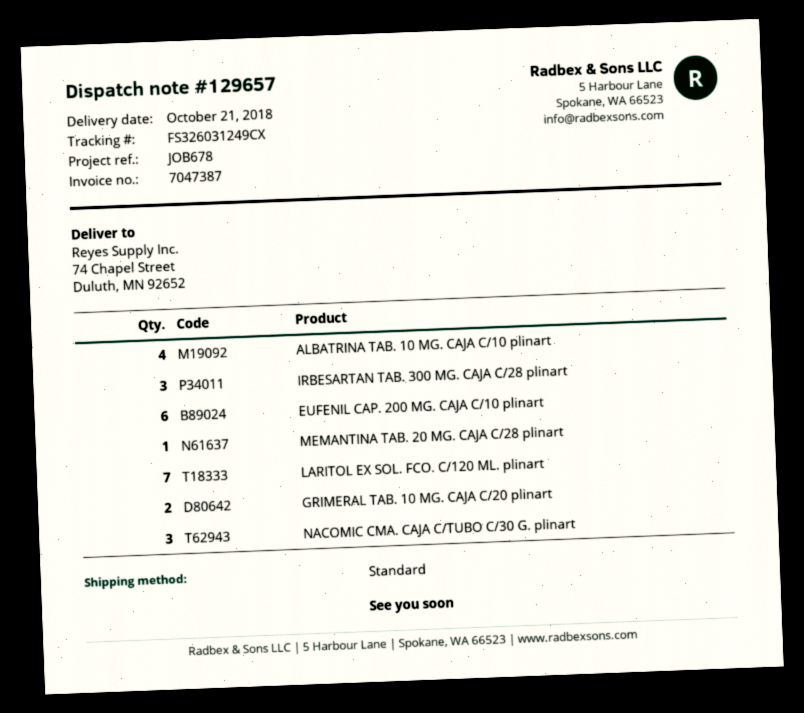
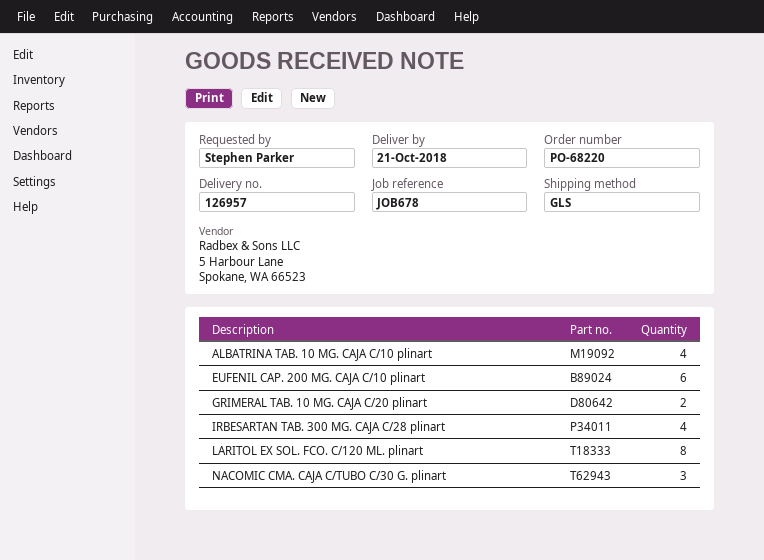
delivery note number: 129657 -> 126957
shipping method: standard -> GLS
IRBESARTAN TAB. 300 MG. CAJA C/28 plinart: 3 -> 4
MEMANTINA TAB. 20 MG. CAJA C/28 plinart: 1 -> none
LARITOL EX SOL. FCO. C/120 ML. plinart: 7 -> 8

